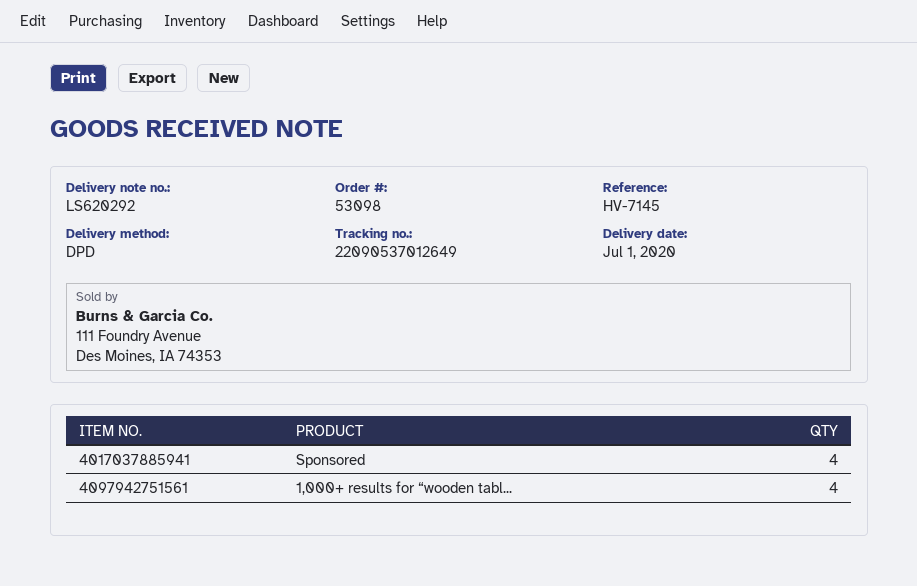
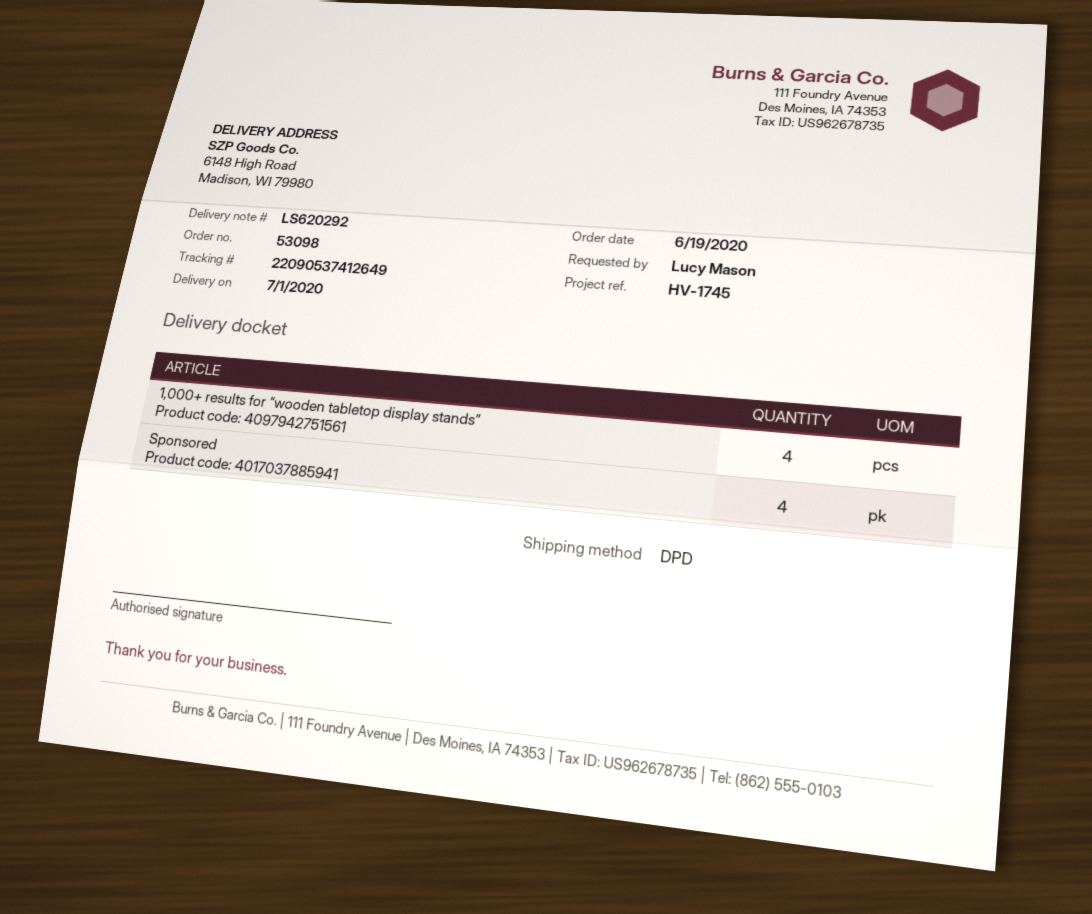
reference: HV-7145 -> HV-1745
tracking number: 22090537012649 -> 22090537412649

